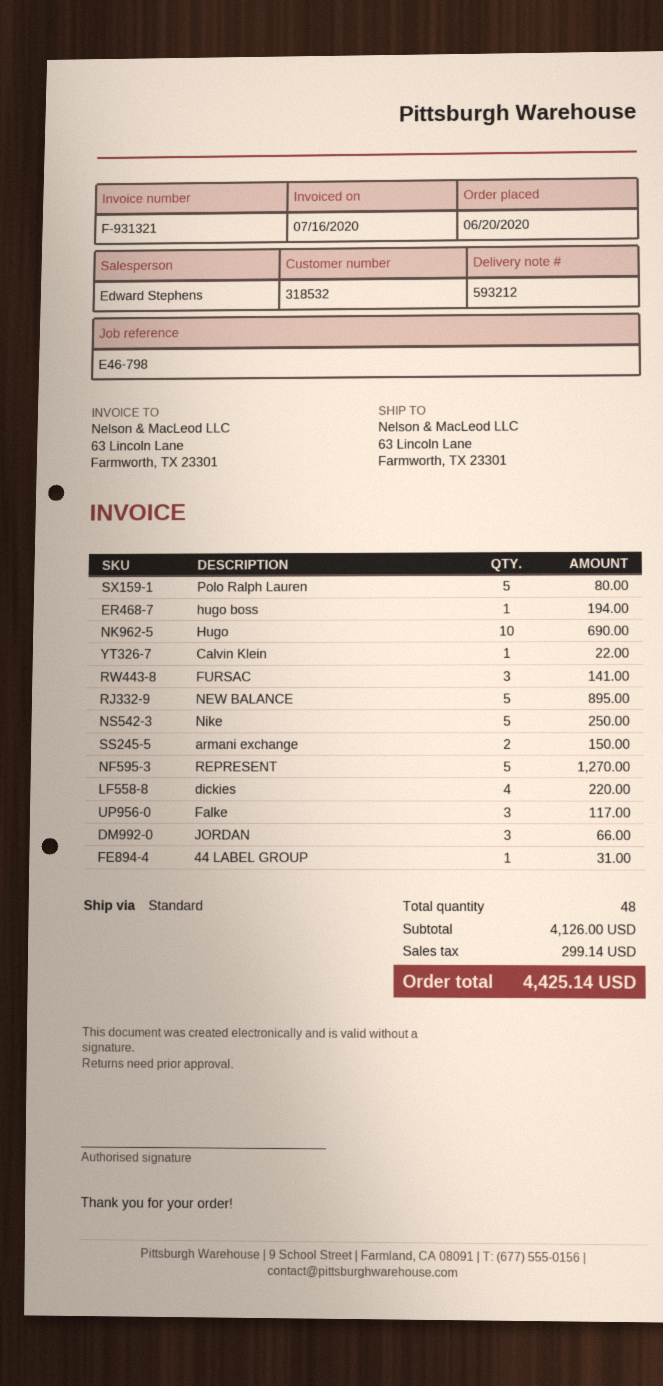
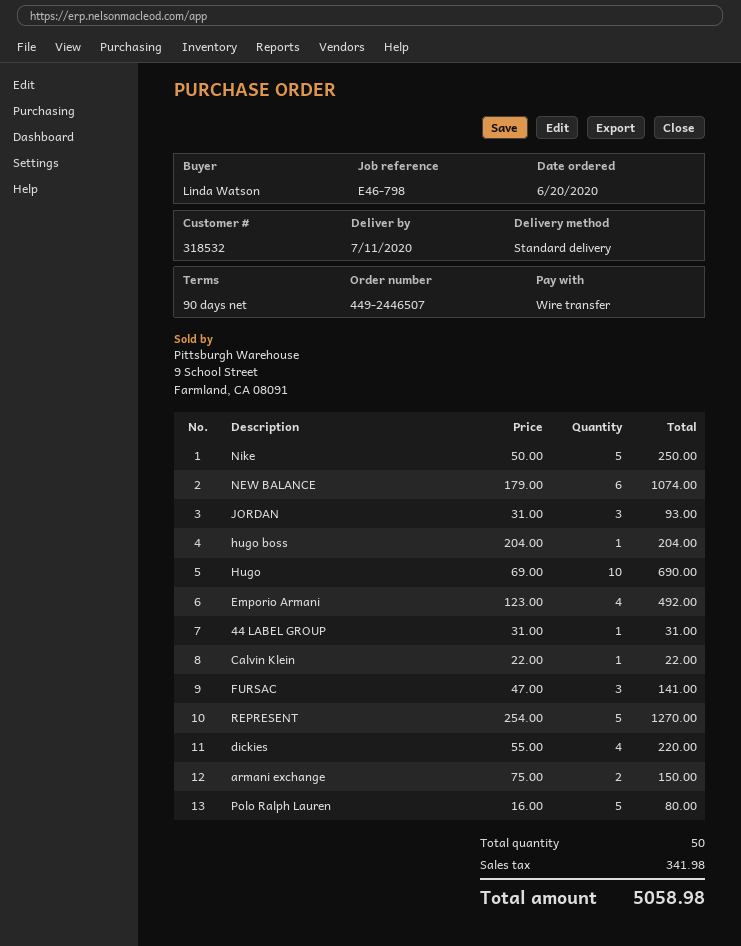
hugo boss: 1 for 194.00 -> 1 for 204.00
NEW BALANCE: 5 for 895.00 -> 6 for 1074.00
Falke: 3 for 117.00 -> none
JORDAN: 3 for 66.00 -> 3 for 93.00
Emporio Armani: none -> 4 for 492.00
total quantity: 48 -> 50
tax: 299.14 -> 341.98
total: 4425.14 -> 5058.98

